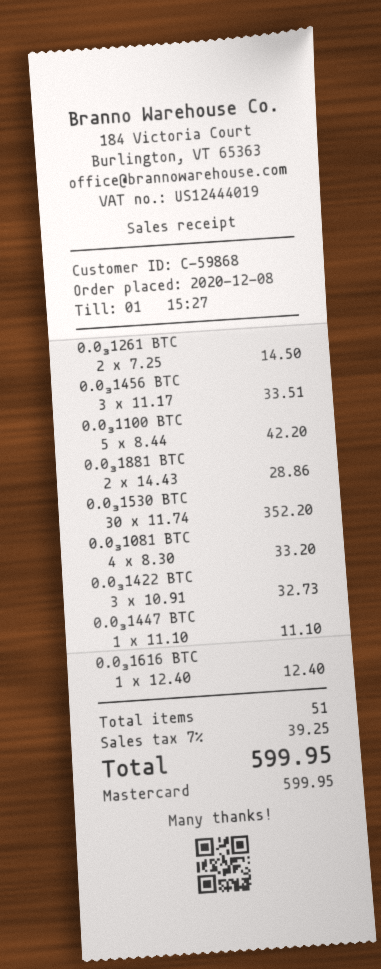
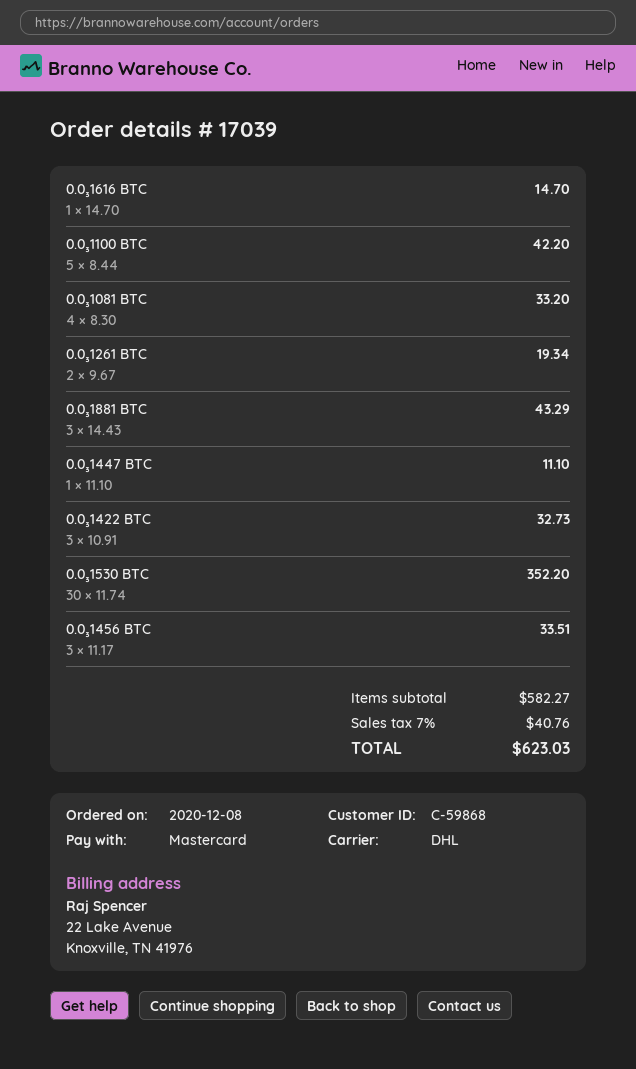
0.0₃1261 BTC: 2 x 7.25 = 14.50 -> 2 x 9.67 = 19.34
0.0₃1881 BTC: 2 x 14.43 = 28.86 -> 3 x 14.43 = 43.29
0.0₃1616 BTC: 1 x 12.40 = 12.40 -> 1 x 14.70 = 14.70
tax: 7% = 39.25 -> 7% = 40.76
total: 599.95 -> 623.03

